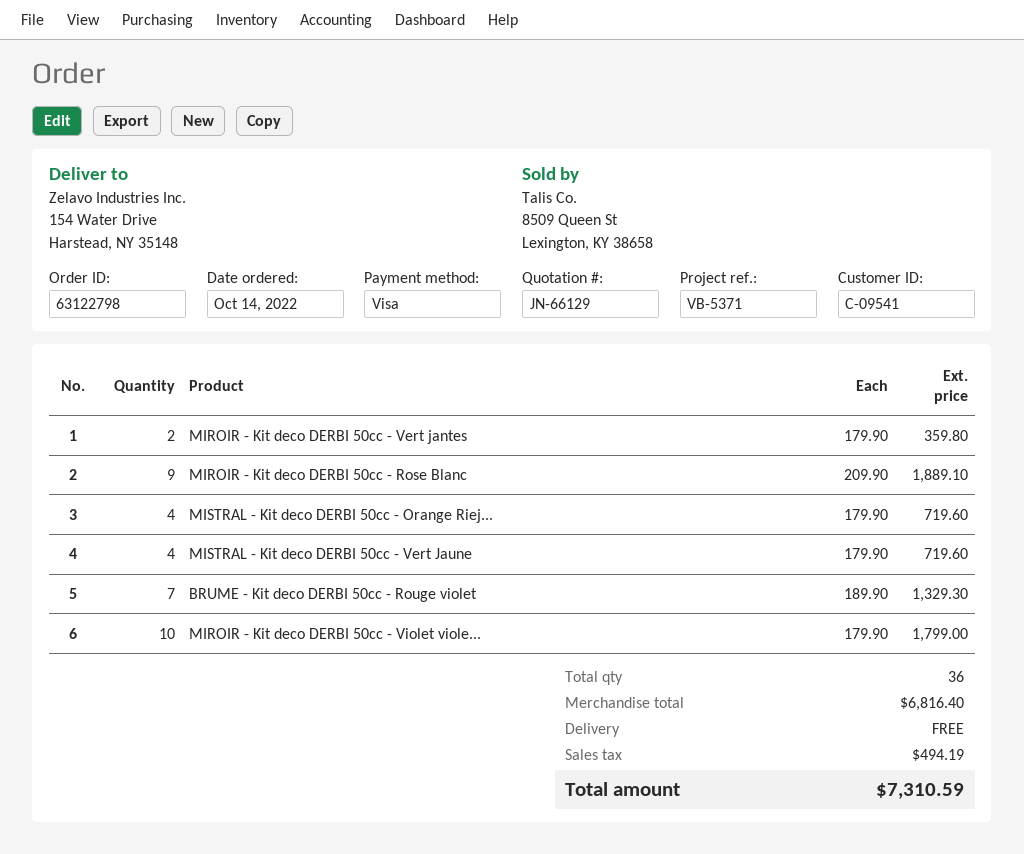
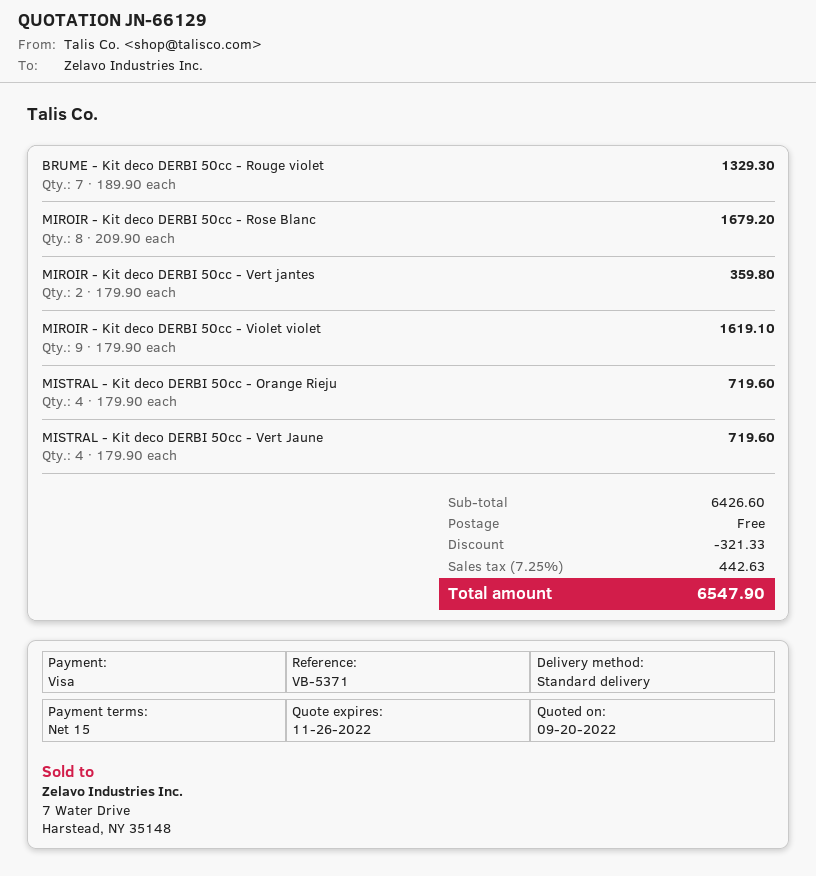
MIROIR - Kit deco DERBI 50cc - Rose Blanc: 9 x 209.90 = 1889.10 -> 8 x 209.90 = 1679.20
MIROIR - Kit deco DERBI 50cc - Violet viole...: 10 x 179.90 = 1799.00 -> 9 x 179.90 = 1619.10
subtotal: 6816.40 -> 6426.60
discount: none -> 321.33
tax: 494.19 -> 442.63
total: 7310.59 -> 6547.90

